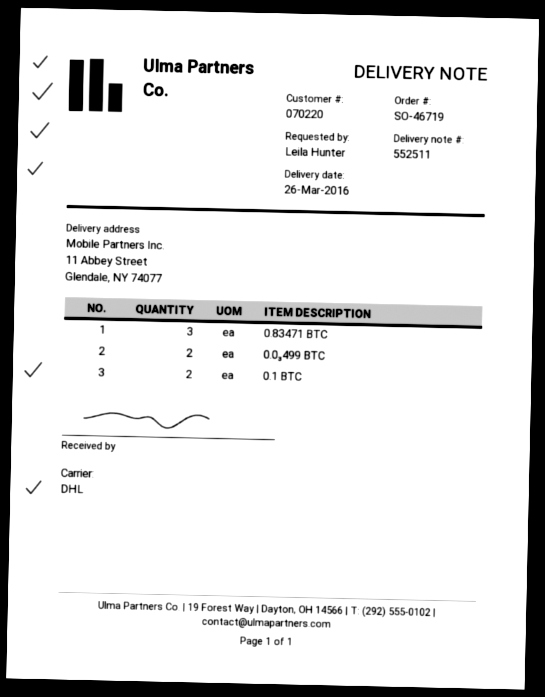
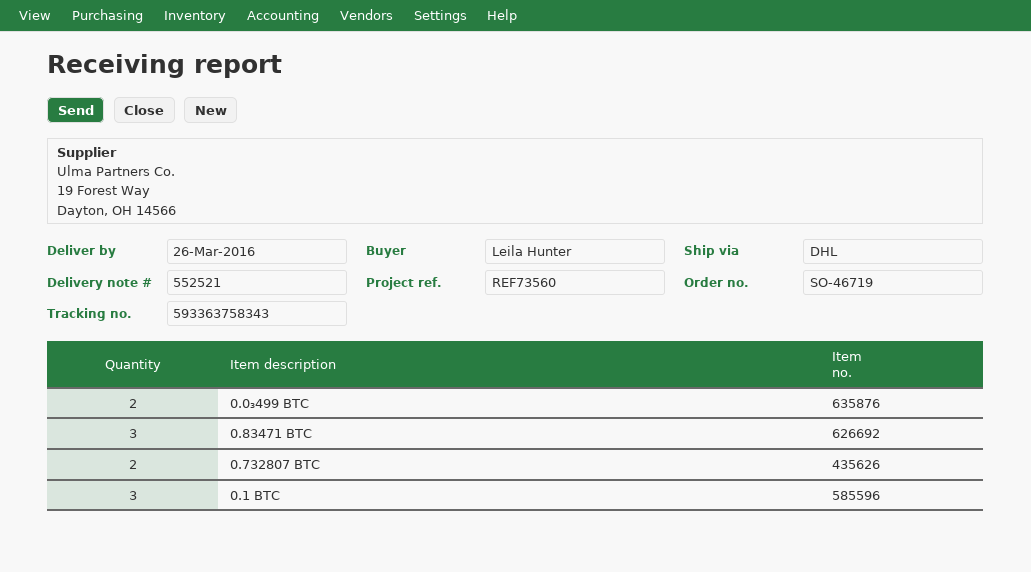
delivery note number: 552511 -> 552521
0.1 BTC: 2 -> 3
0.732807 BTC: none -> 2

